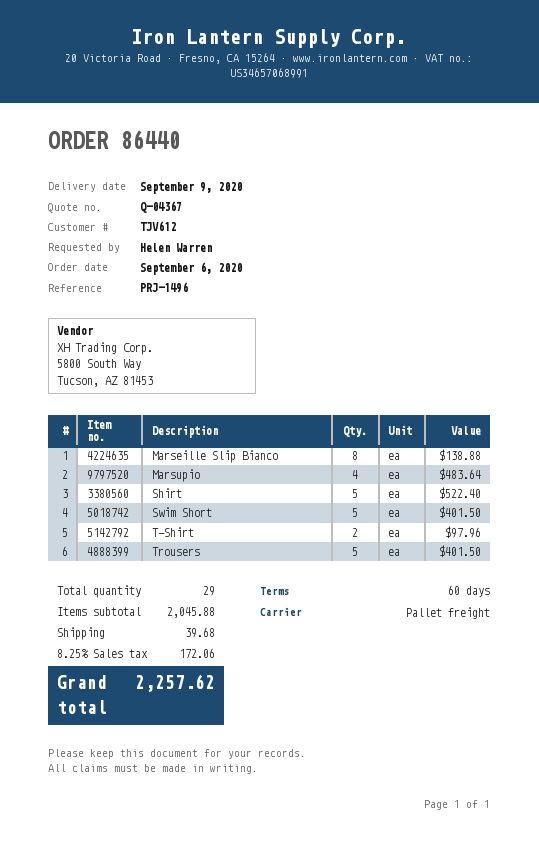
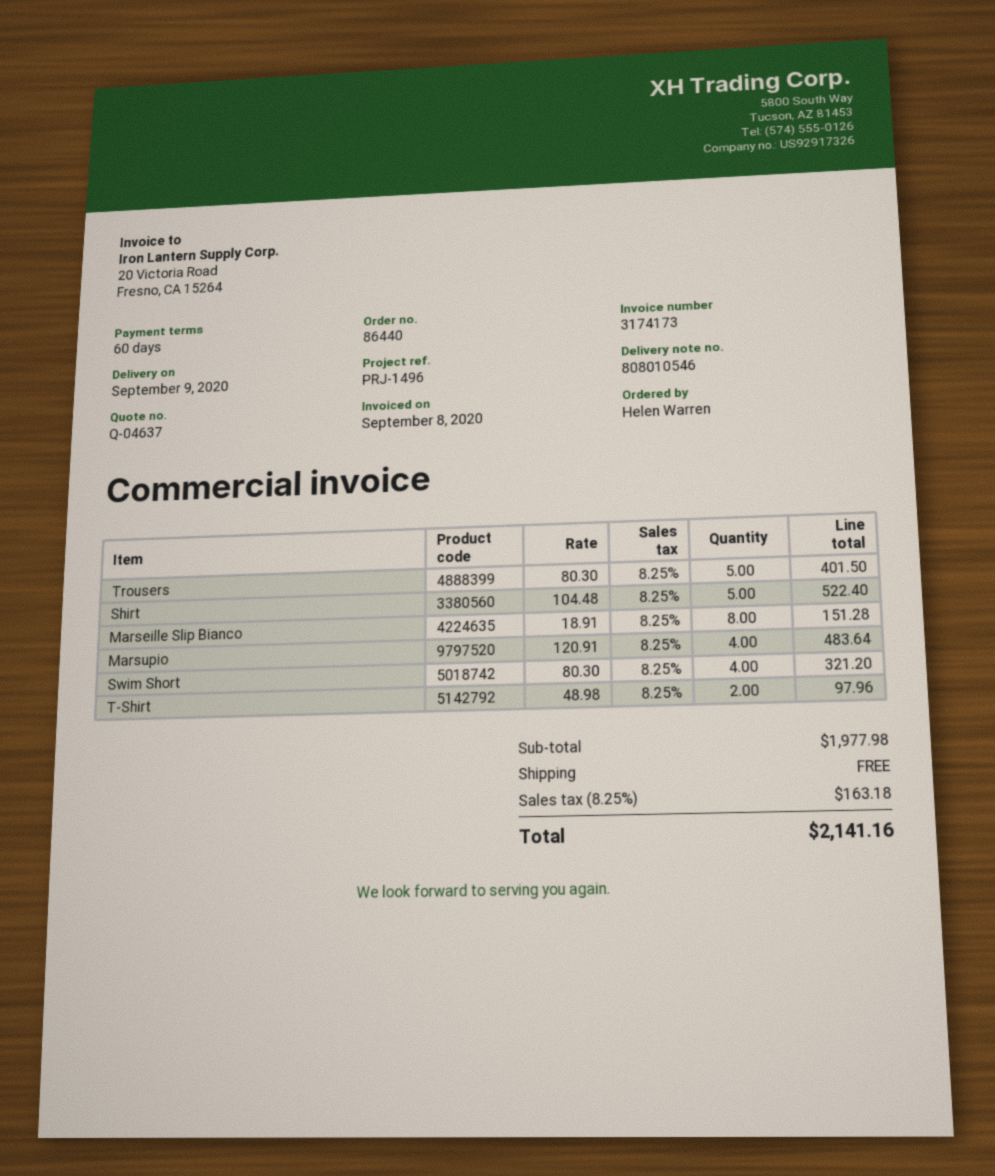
quote number: Q-04367 -> Q-04637
Marseille Slip Bianco: 8 for 138.88 -> 8 for 151.28
Swim Short: 5 for 401.50 -> 4 for 321.20
subtotal: 2045.88 -> 1977.98
shipping: 39.68 -> 0.00
tax: 8.25% = 172.06 -> 8.25% = 163.18
total: 2257.62 -> 2141.16

